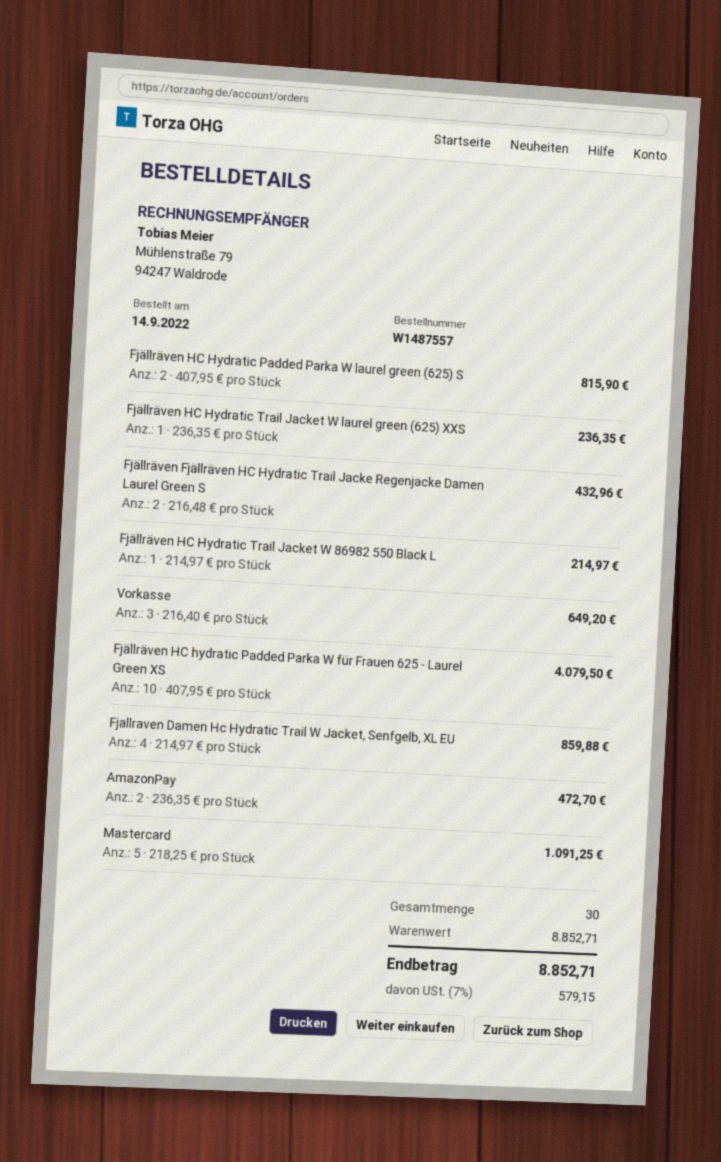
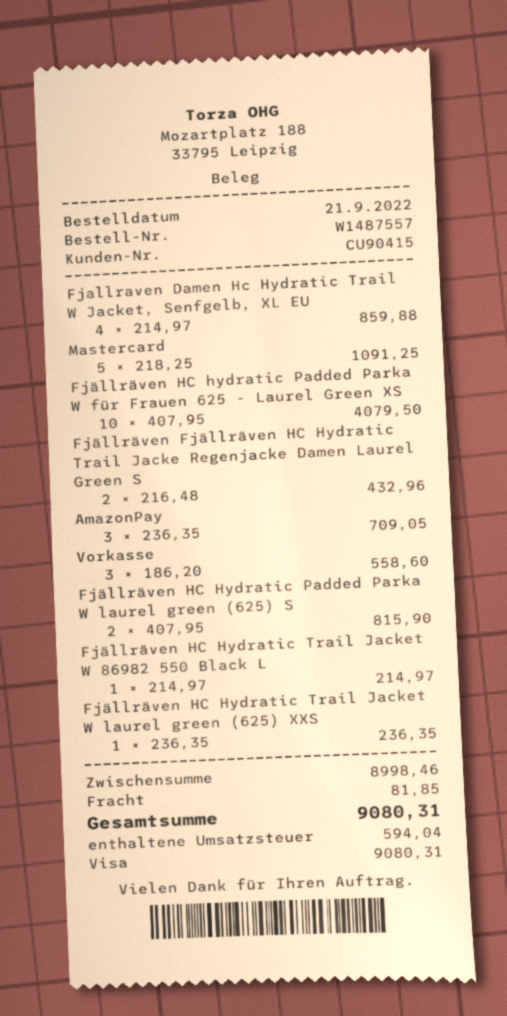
order date: 2022-09-14 -> 2022-09-21
Vorkasse: 3 x 216.40 = 649.20 -> 3 x 186.20 = 558.60
AmazonPay: 2 x 236.35 = 472.70 -> 3 x 236.35 = 709.05
subtotal: 8852.71 -> 8998.46
shipping: none -> 81.85
tax: 579.15 -> 594.04
total: 8852.71 -> 9080.31

